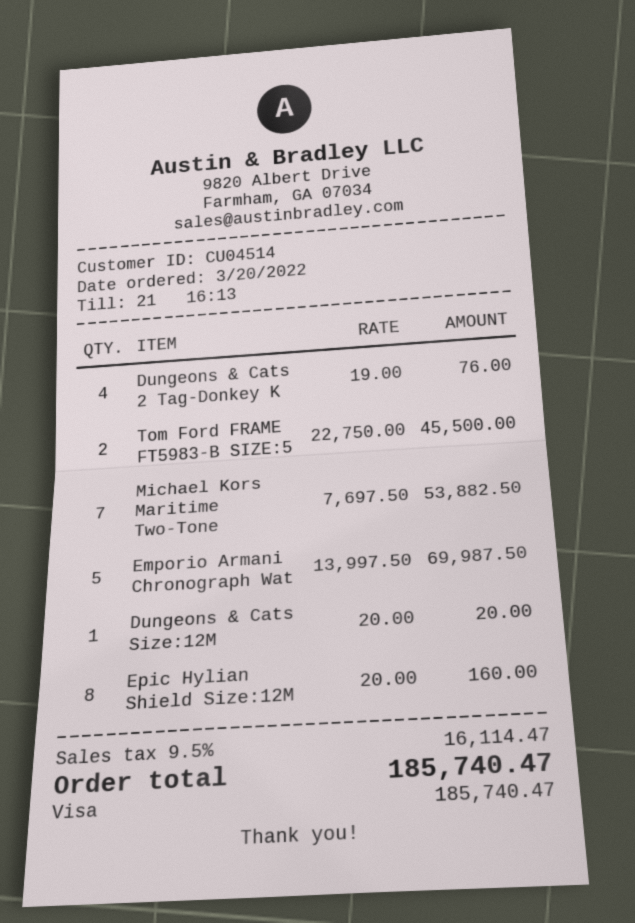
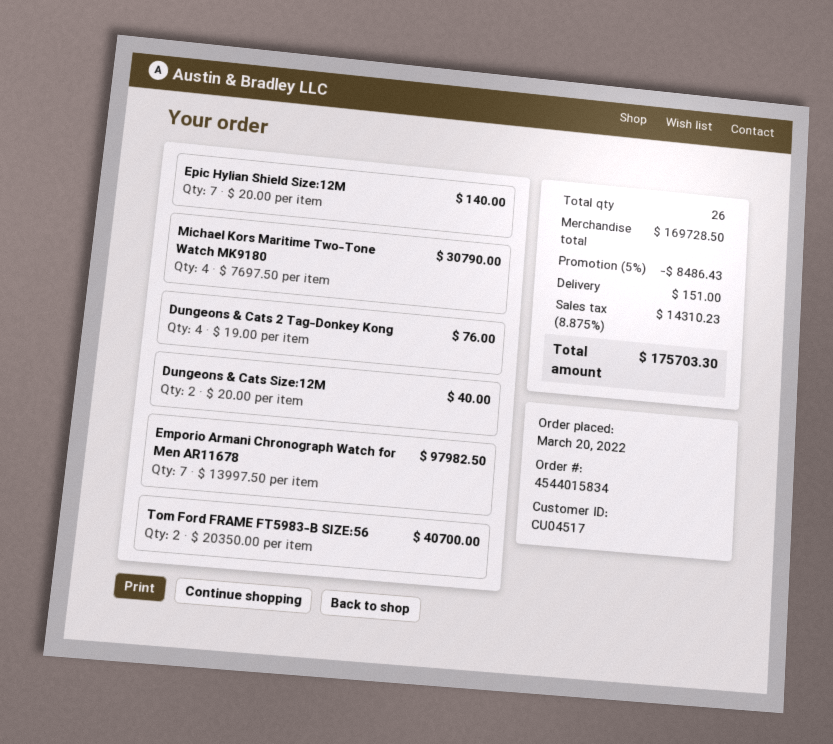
customer number: CU04514 -> CU04517
Tom Ford FRAME FT5983-B SIZE:5: 2 x 22750.00 = 45500.00 -> 2 x 20350.00 = 40700.00
Michael Kors Maritime Two-Tone: 7 x 7697.50 = 53882.50 -> 4 x 7697.50 = 30790.00
Emporio Armani Chronograph Wat: 5 x 13997.50 = 69987.50 -> 7 x 13997.50 = 97982.50
Dungeons & Cats Size:12M: 1 x 20.00 = 20.00 -> 2 x 20.00 = 40.00
Epic Hylian Shield Size:12M: 8 x 20.00 = 160.00 -> 7 x 20.00 = 140.00
discount: none -> 5% = 8486.43
shipping: none -> 151.00
tax: 9.5% = 16114.47 -> 8.875% = 14310.23
total: 185740.47 -> 175703.30

